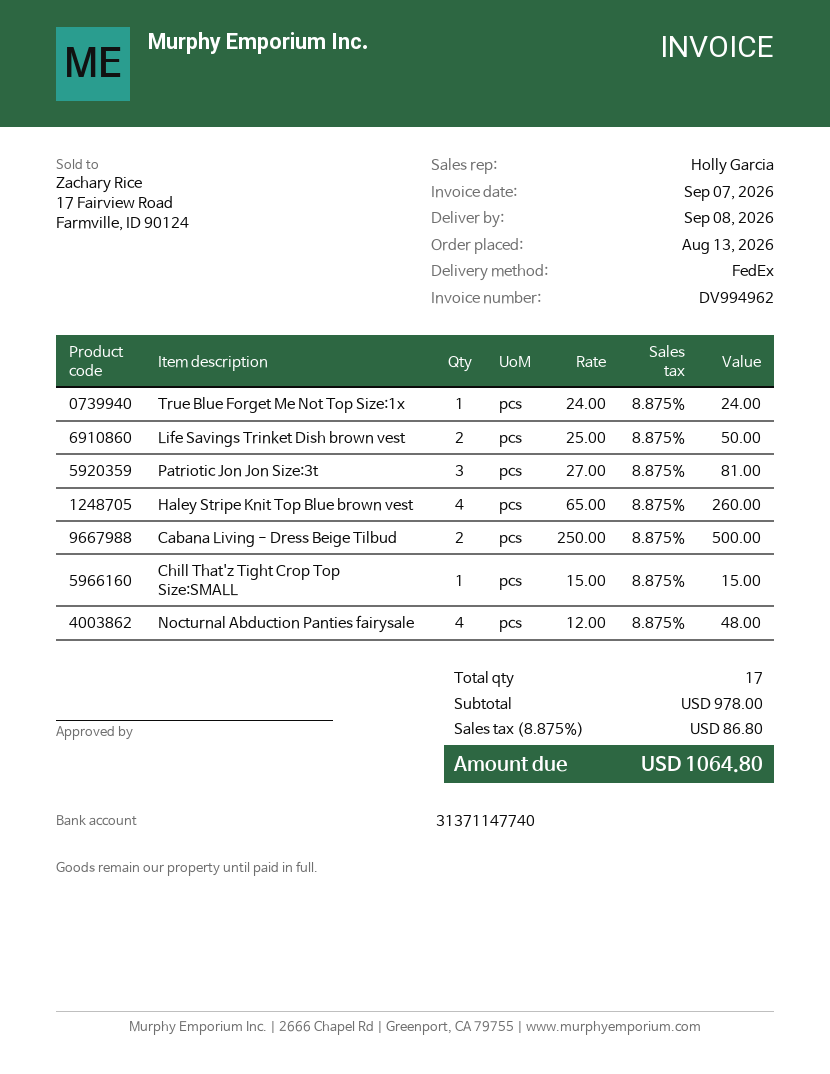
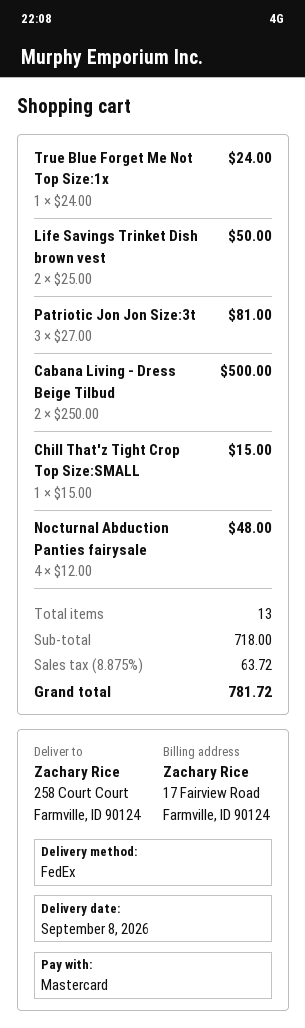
Haley Stripe Knit Top Blue brown vest: 4 x 65.00 = 260.00 -> none
total quantity: 17 -> 13
subtotal: 978.00 -> 718.00
tax: 8.875% = 86.80 -> 8.875% = 63.72
total: 1064.80 -> 781.72

